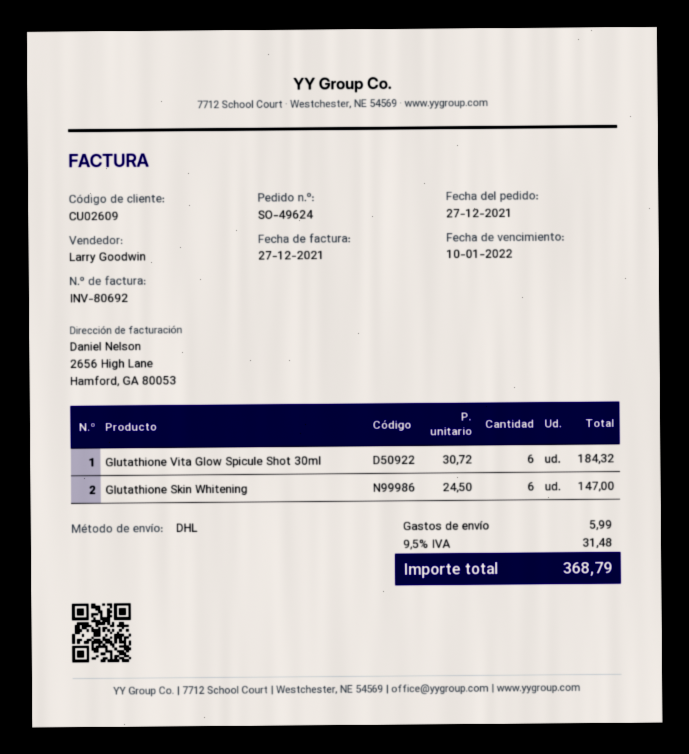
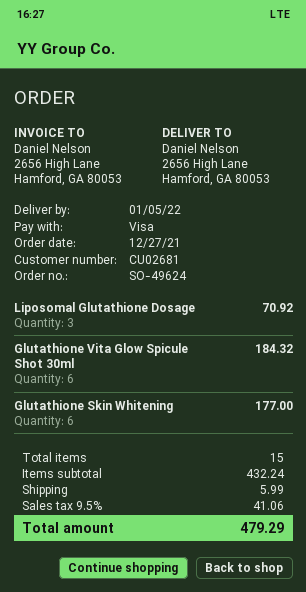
customer number: CU02609 -> CU02681
Glutathione Skin Whitening: 6 for 147.00 -> 6 for 177.00
Liposomal Glutathione Dosage: none -> 3 for 70.92
tax: 9.5% = 31.48 -> 9.5% = 41.06
total: 368.79 -> 479.29

